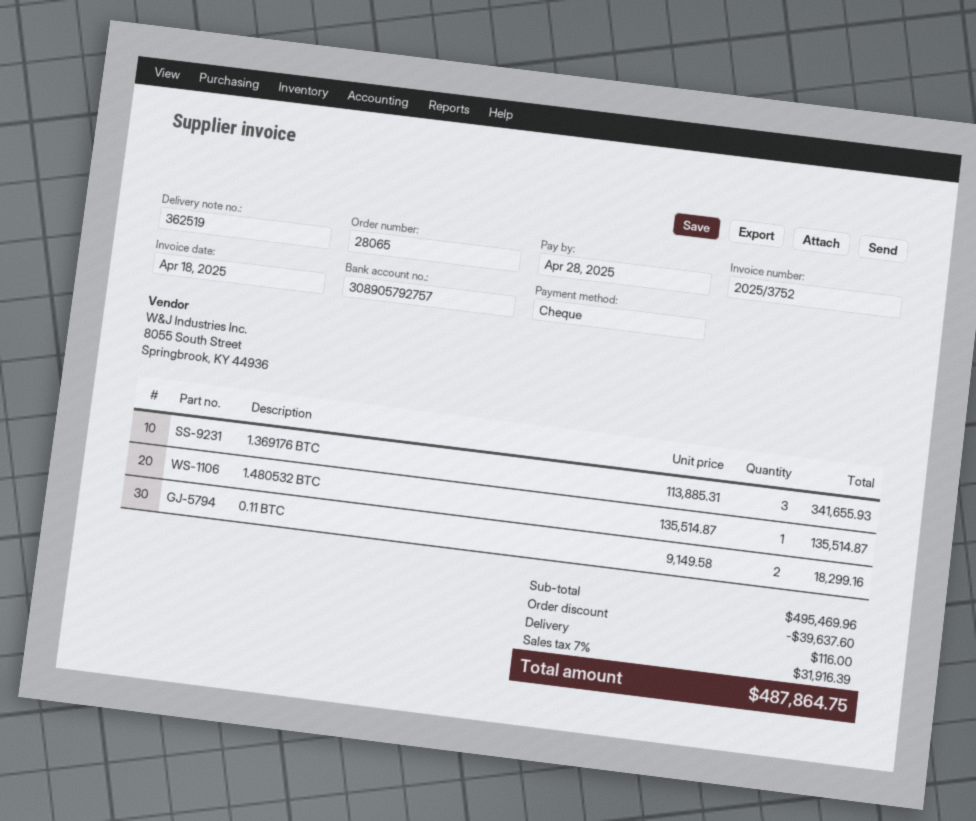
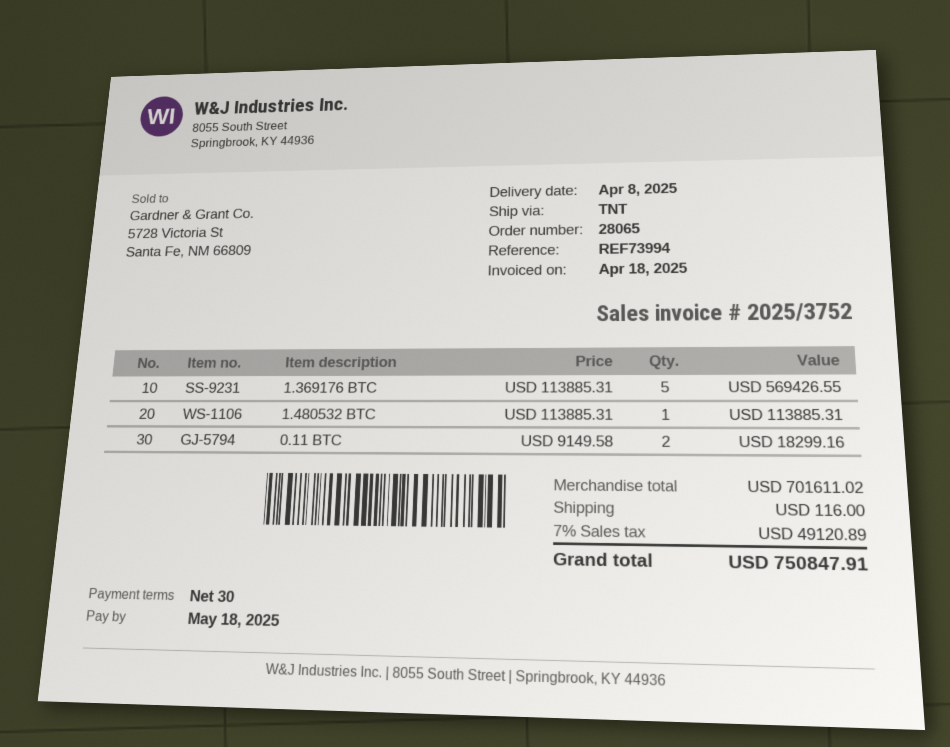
due date: 2025-04-28 -> 2025-05-18
1.369176 BTC: 3 x 113885.31 = 341655.93 -> 5 x 113885.31 = 569426.55
1.480532 BTC: 1 x 135514.87 = 135514.87 -> 1 x 113885.31 = 113885.31
subtotal: 495469.96 -> 701611.02
discount: 39637.60 -> none
tax: 7% = 31916.39 -> 7% = 49120.89
total: 487864.75 -> 750847.91

